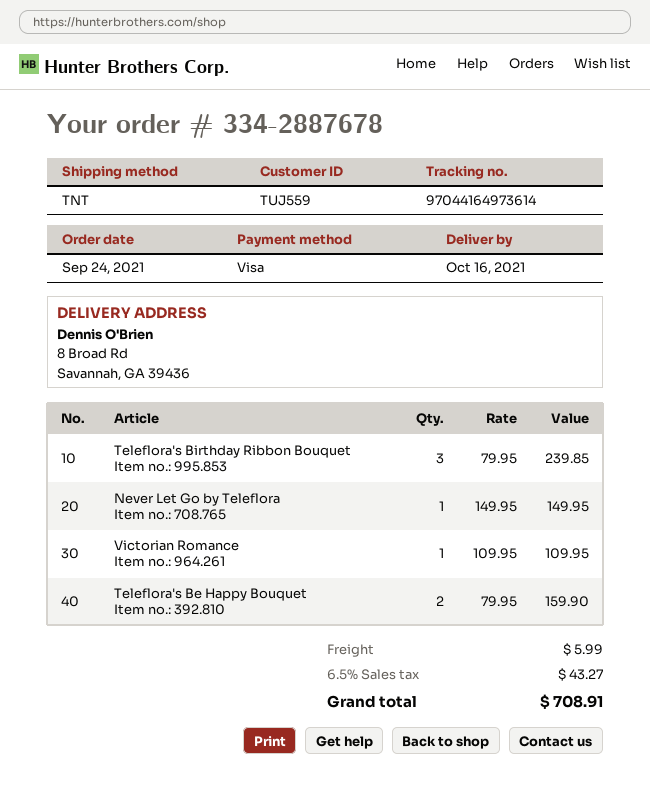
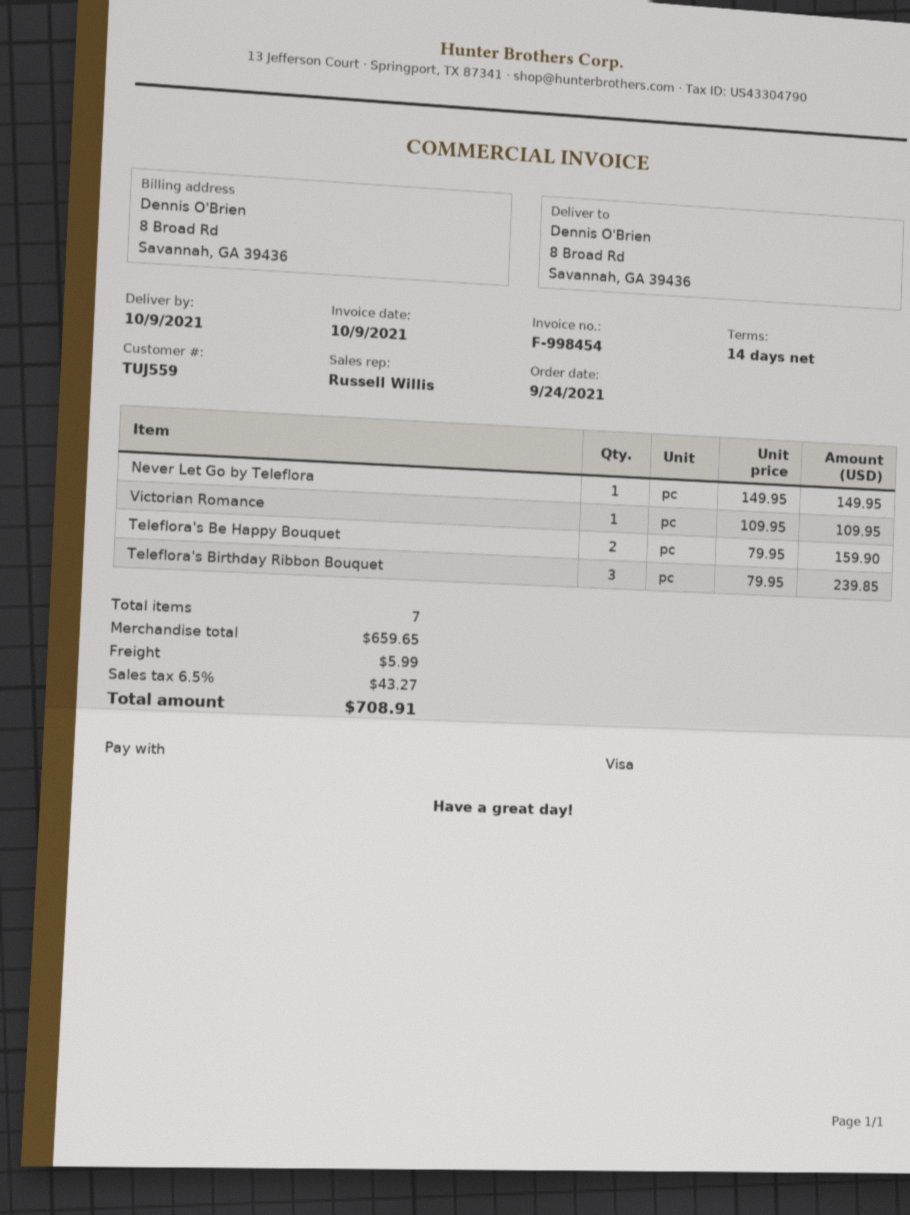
delivery date: 2021-10-16 -> 2021-10-09

